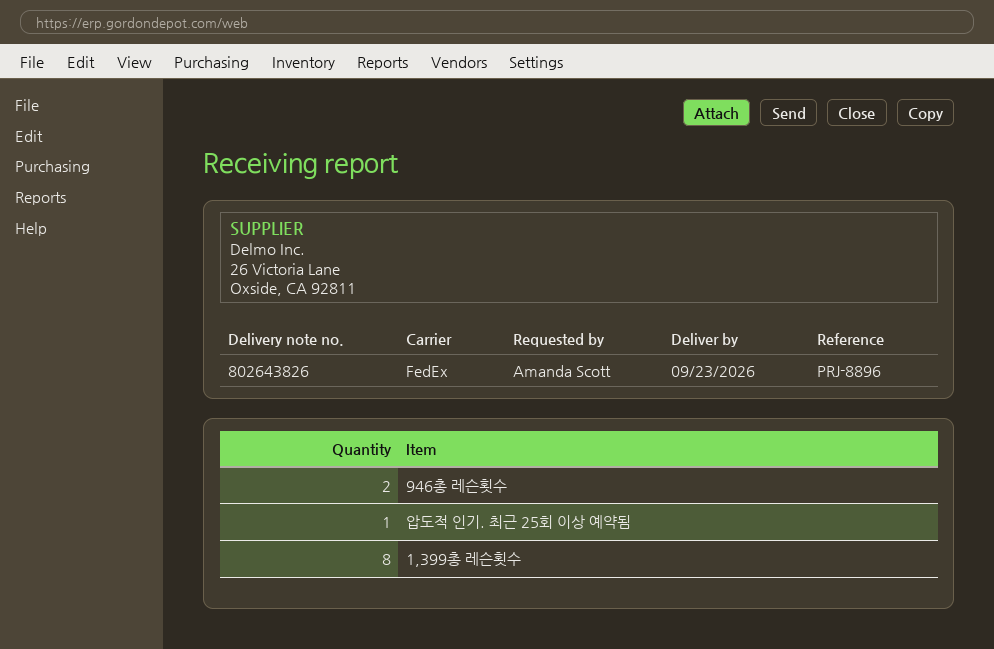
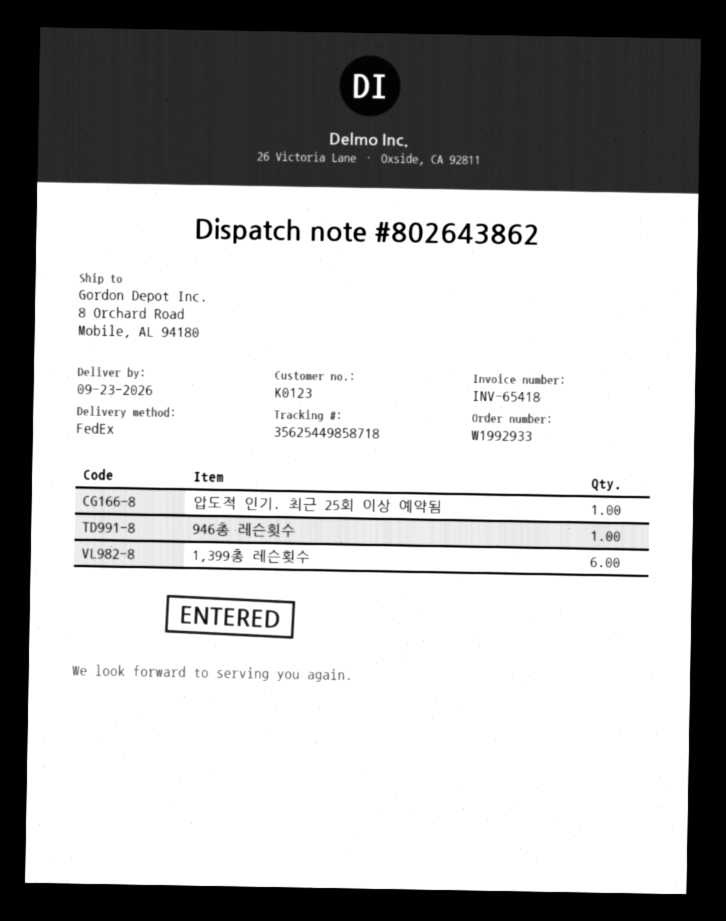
delivery note number: 802643826 -> 802643862
946총 레슨횟수: 2 -> 1
1,399총 레슨횟수: 8 -> 6

